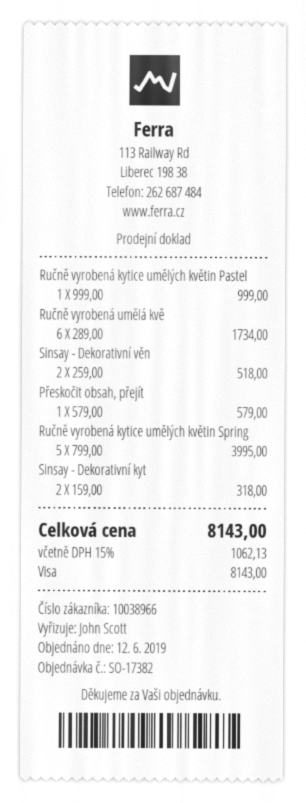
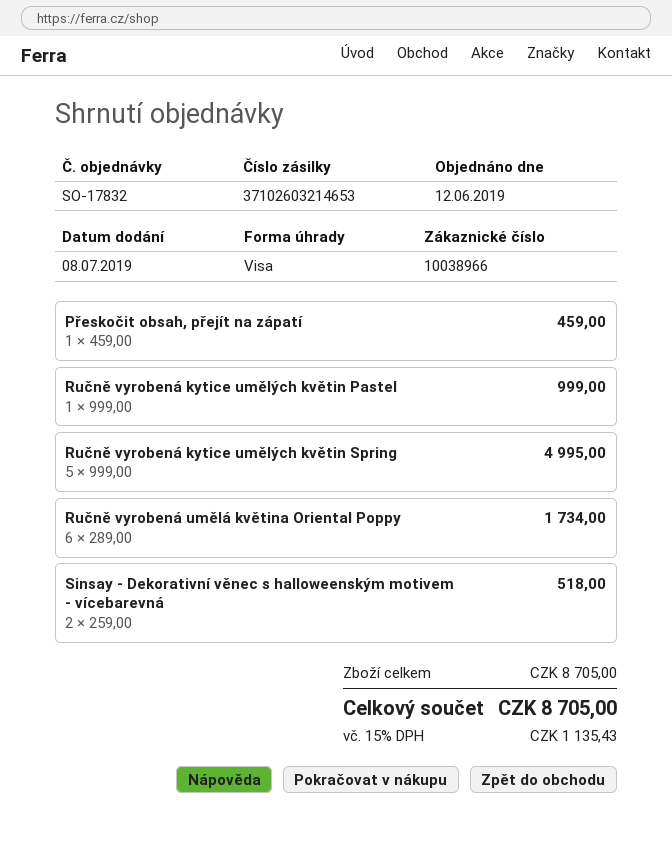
order number: SO-17382 -> SO-17832
Přeskočit obsah, přejít: 1 x 579.00 = 579.00 -> 1 x 459.00 = 459.00
Ručně vyrobená kytice umělých květin Spring: 5 x 799.00 = 3995.00 -> 5 x 999.00 = 4995.00
Sinsay - Dekorativní kyt: 2 x 159.00 = 318.00 -> none
tax: 15% = 1062.13 -> 15% = 1135.43
total: 8143.00 -> 8705.00

